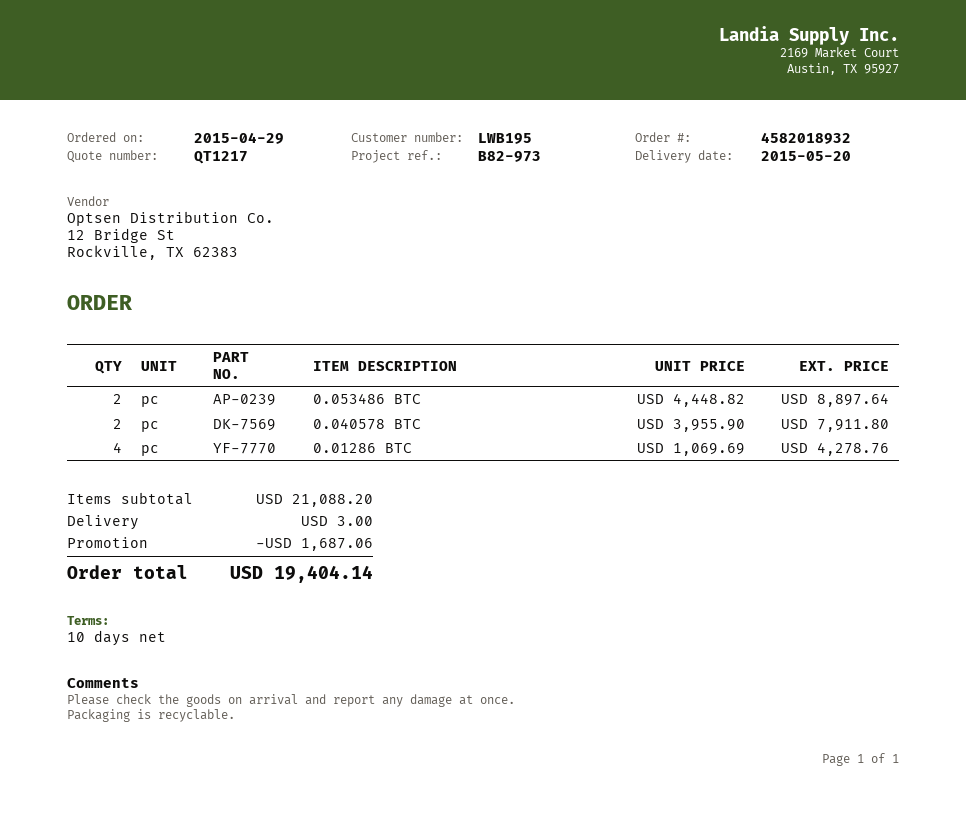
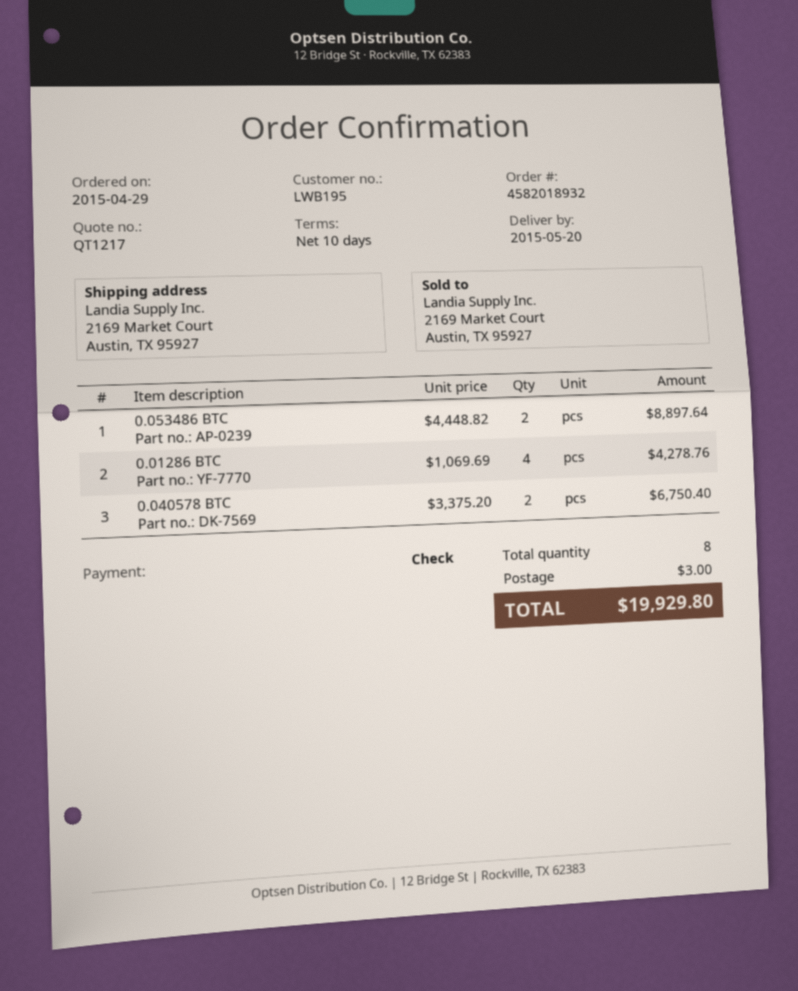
0.040578 BTC: 2 x 3955.90 = 7911.80 -> 2 x 3375.20 = 6750.40
discount: 1687.06 -> none
total: 19404.14 -> 19929.80

